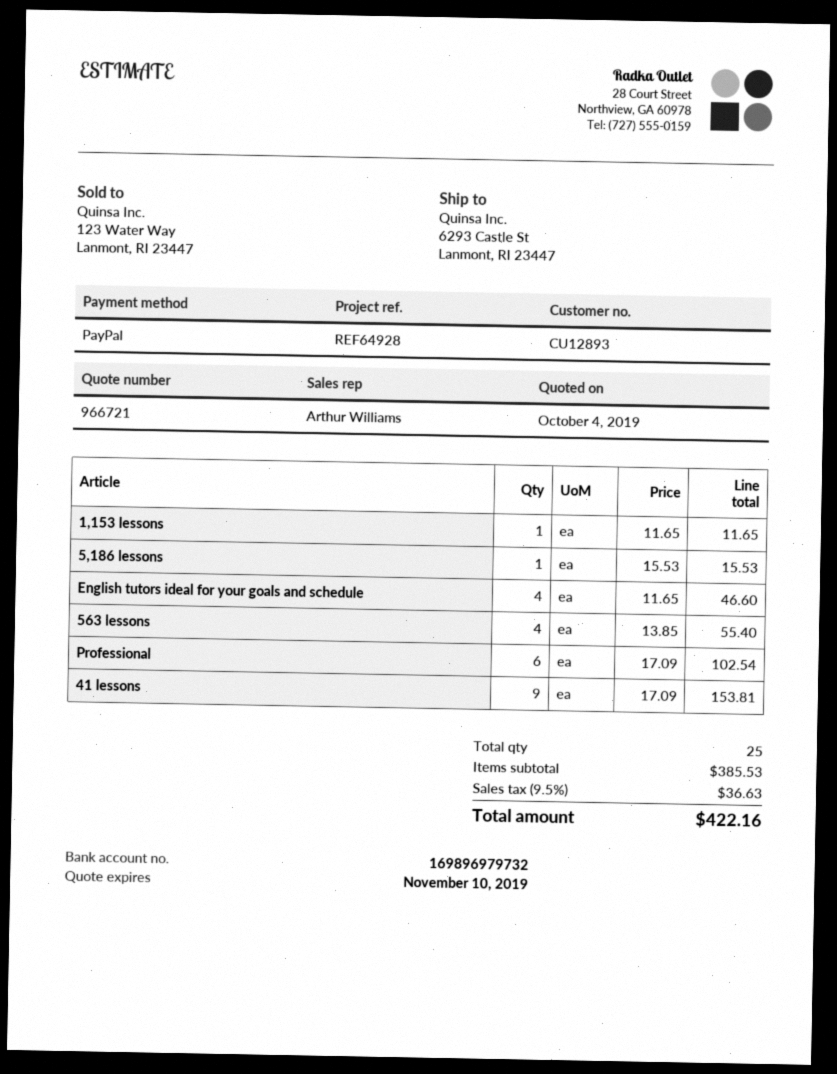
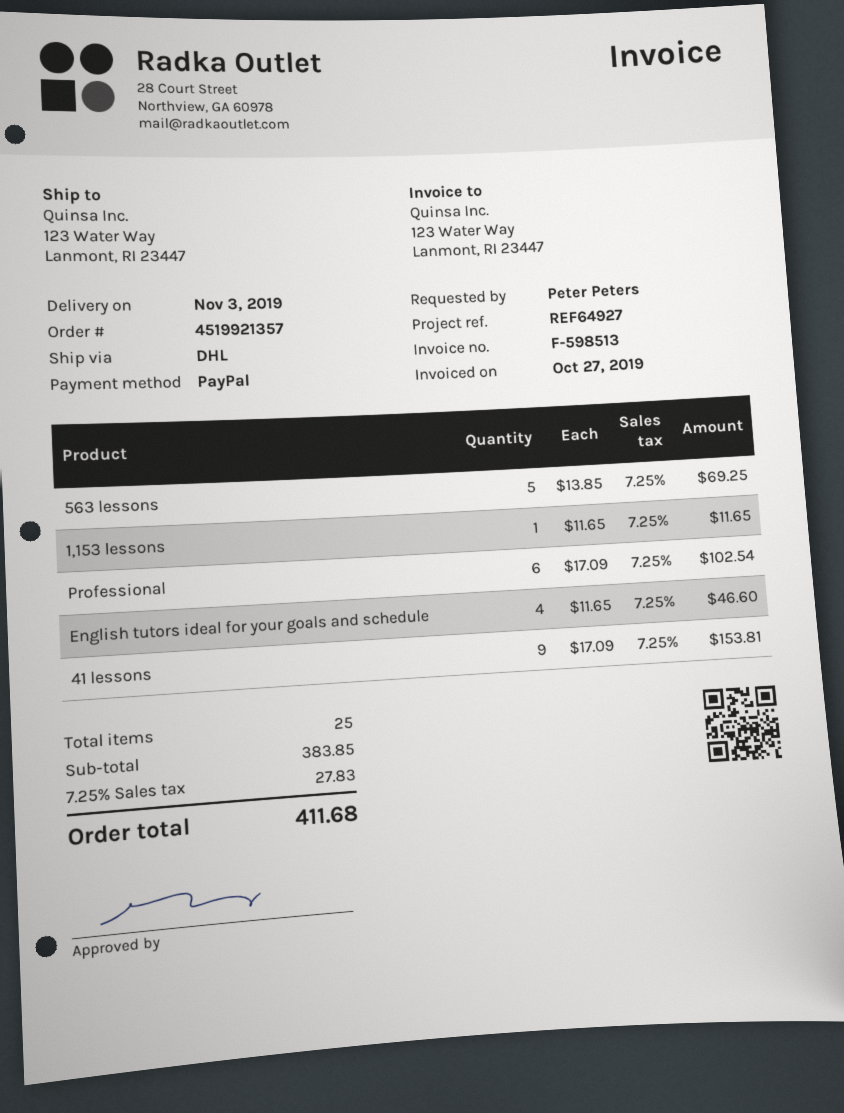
reference: REF64928 -> REF64927
ship to: 6293 Castle St, Lanmont, RI 23447 -> 123 Water Way, Lanmont, RI 23447
5,186 lessons: 1 x 15.53 = 15.53 -> none
563 lessons: 4 x 13.85 = 55.40 -> 5 x 13.85 = 69.25
subtotal: 385.53 -> 383.85
tax: 9.5% = 36.63 -> 7.25% = 27.83
total: 422.16 -> 411.68

